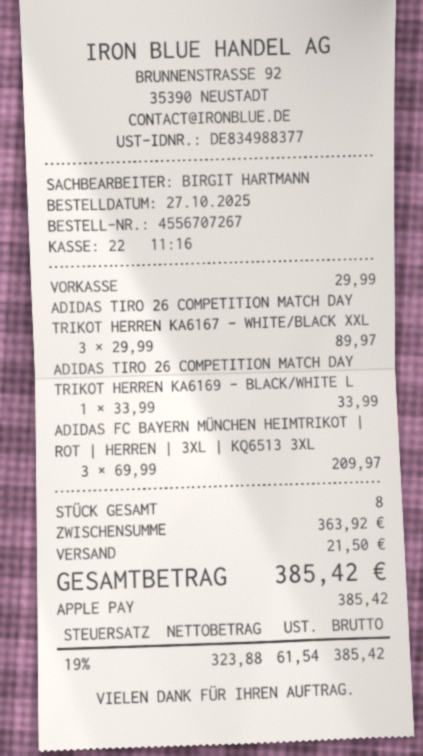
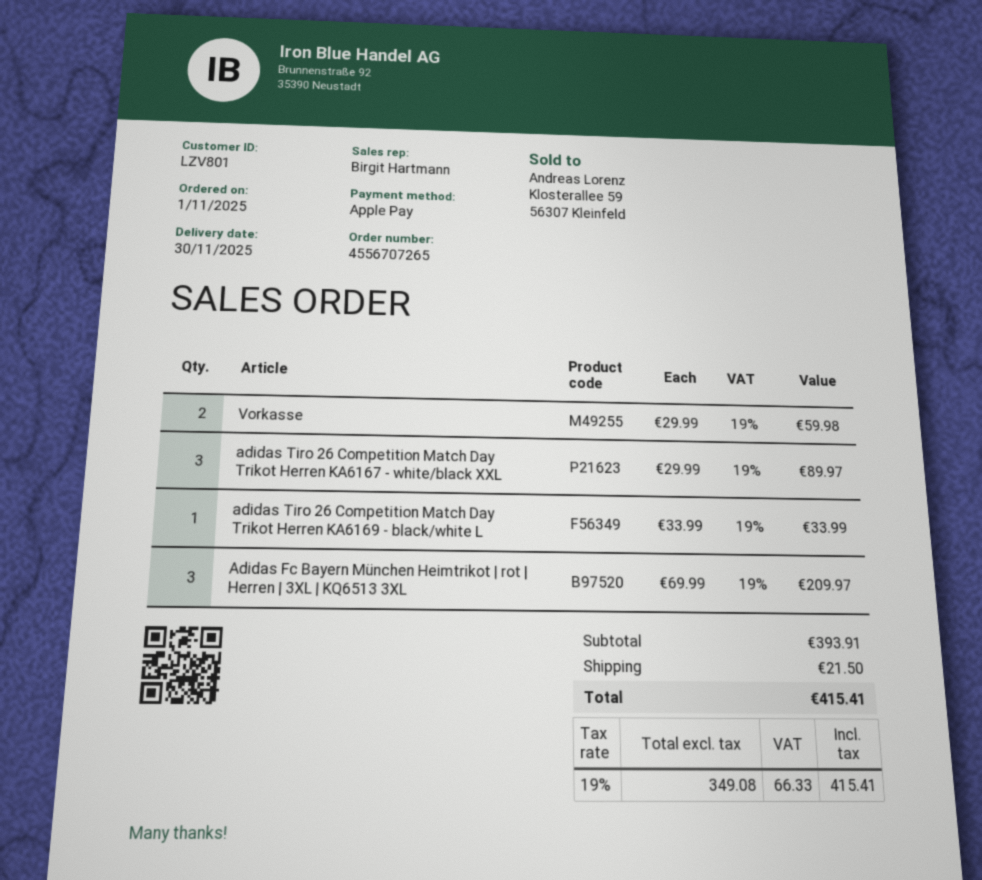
order number: 4556707267 -> 4556707265
order date: 2025-10-27 -> 2025-11-01
VORKASSE: 1 x 29.99 = 29.99 -> 2 x 29.99 = 59.98
subtotal: 363.92 -> 393.91
net: 323.88 -> 349.08
tax: 19% = 61.54 -> 19% = 66.33
total: 385.42 -> 415.41

